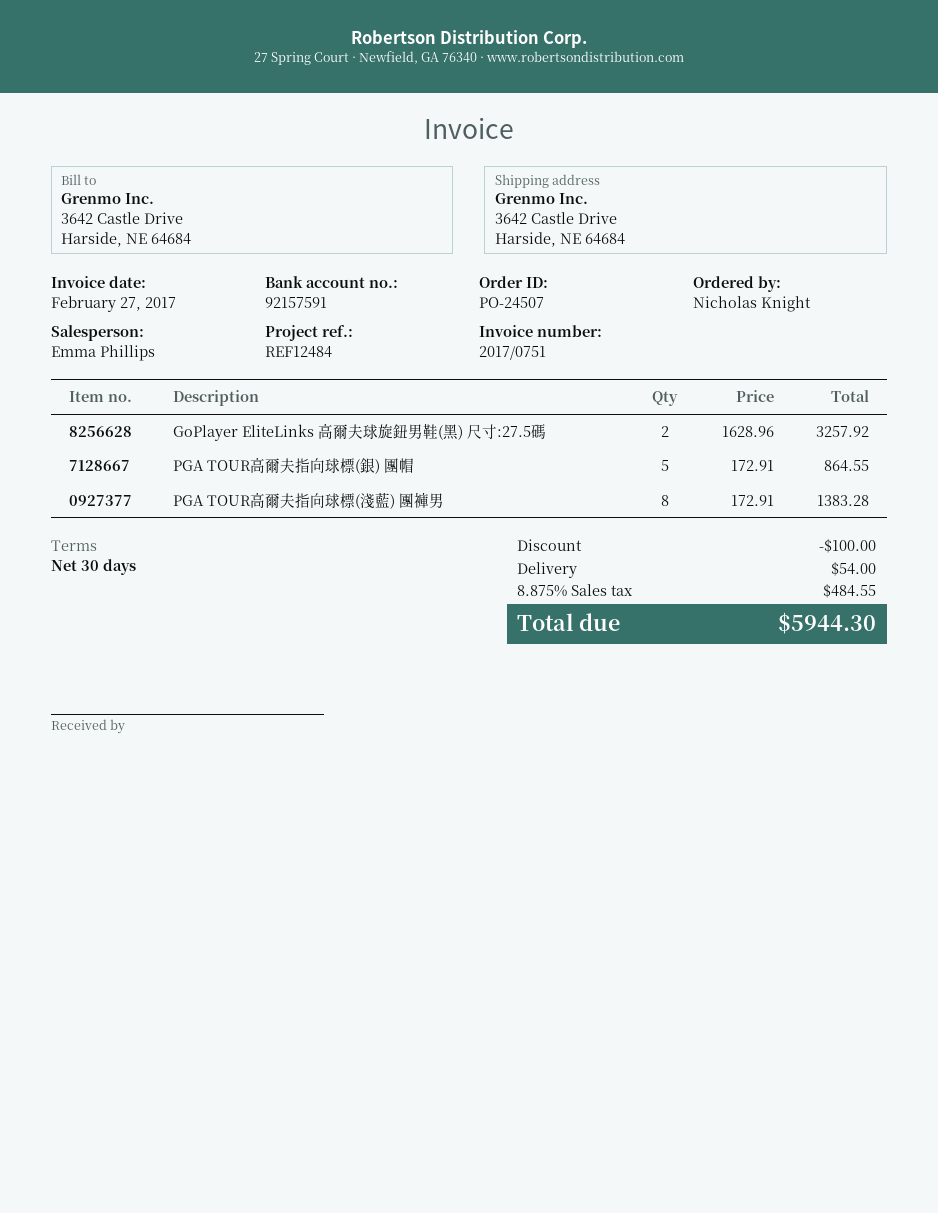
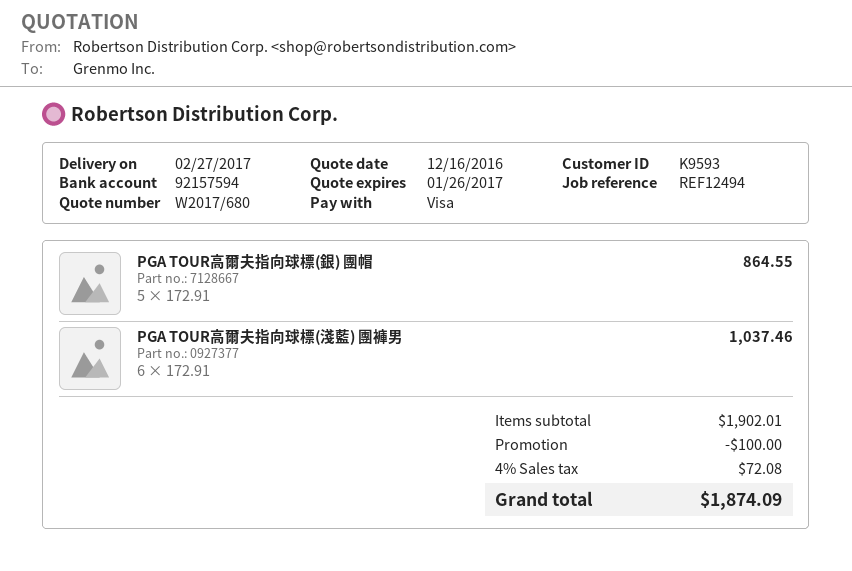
reference: REF12484 -> REF12494
bank account: 92157591 -> 92157594
GoPlayer EliteLinks 高爾夫球旋鈕男鞋(黑) 尺寸:27.5碼: 2 x 1628.96 = 3257.92 -> none
PGA TOUR高爾夫指向球標(淺藍) 團褲男: 8 x 172.91 = 1383.28 -> 6 x 172.91 = 1037.46
shipping: 54.00 -> none
tax: 8.875% = 484.55 -> 4% = 72.08
total: 5944.30 -> 1874.09

